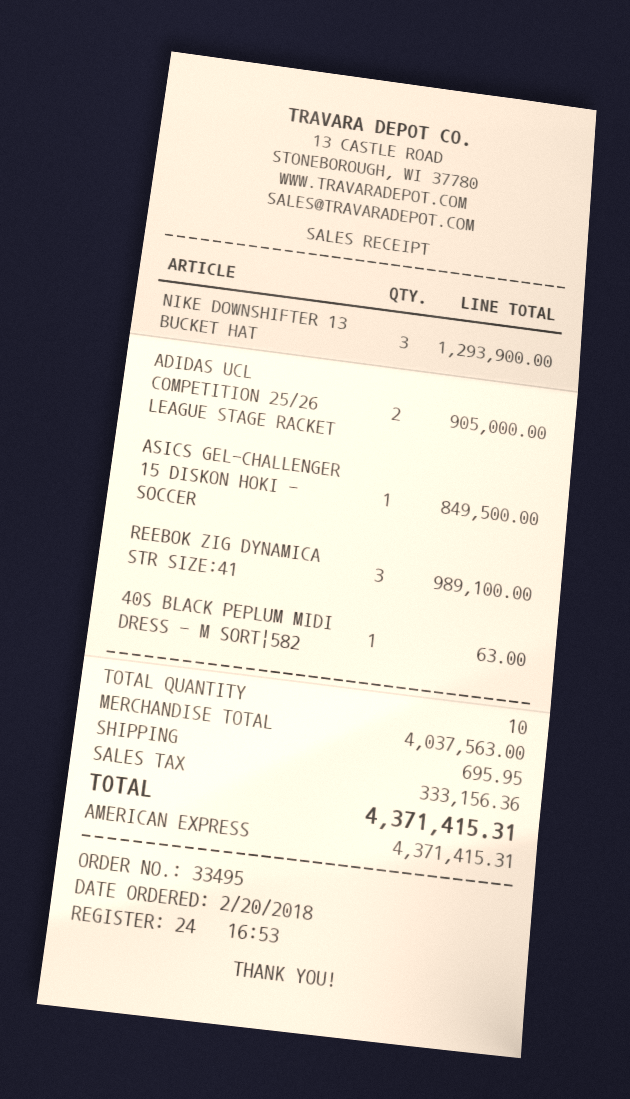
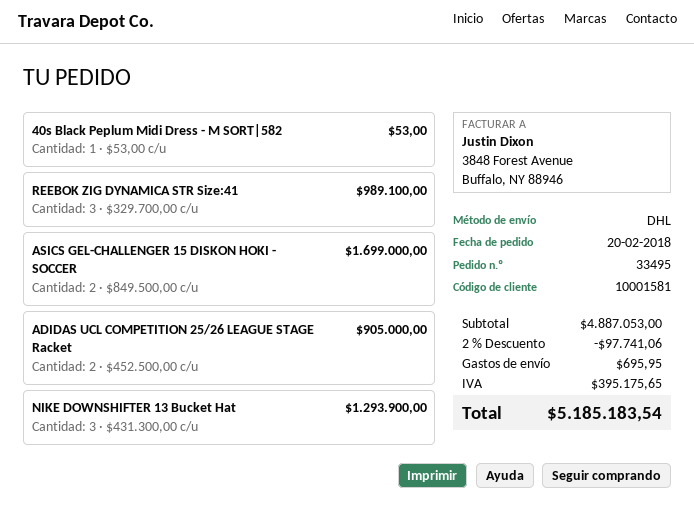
ASICS GEL-CHALLENGER 15 DISKON HOKI - SOCCER: 1 for 849500.00 -> 2 for 1699000.00
40S BLACK PEPLUM MIDI DRESS - M SORT|582: 1 for 63.00 -> 1 for 53.00
subtotal: 4037563.00 -> 4887053.00
discount: none -> 2% = 97741.06
tax: 333156.36 -> 395175.65
total: 4371415.31 -> 5185183.54

